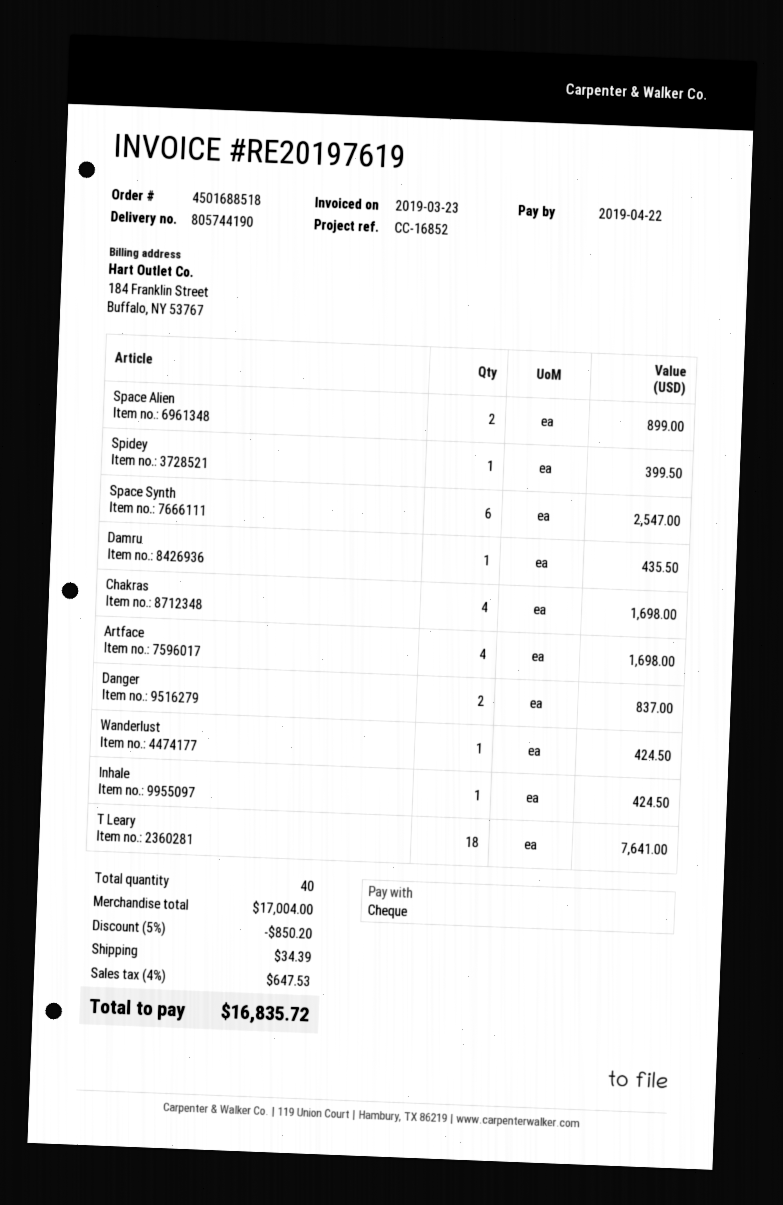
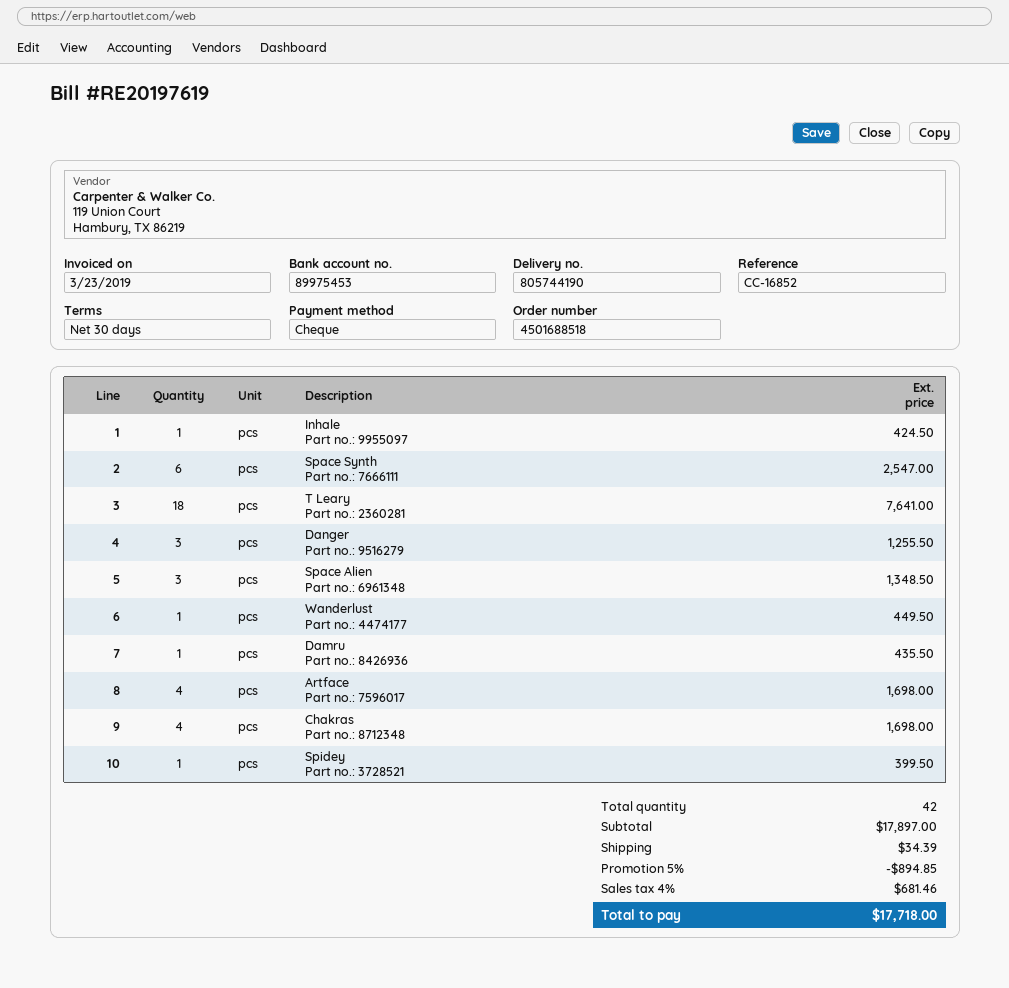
Space Alien: 2 for 899.00 -> 3 for 1348.50
Danger: 2 for 837.00 -> 3 for 1255.50
Wanderlust: 1 for 424.50 -> 1 for 449.50
total quantity: 40 -> 42
subtotal: 17004.00 -> 17897.00
discount: 5% = 850.20 -> 5% = 894.85
tax: 4% = 647.53 -> 4% = 681.46
total: 16835.72 -> 17718.00

